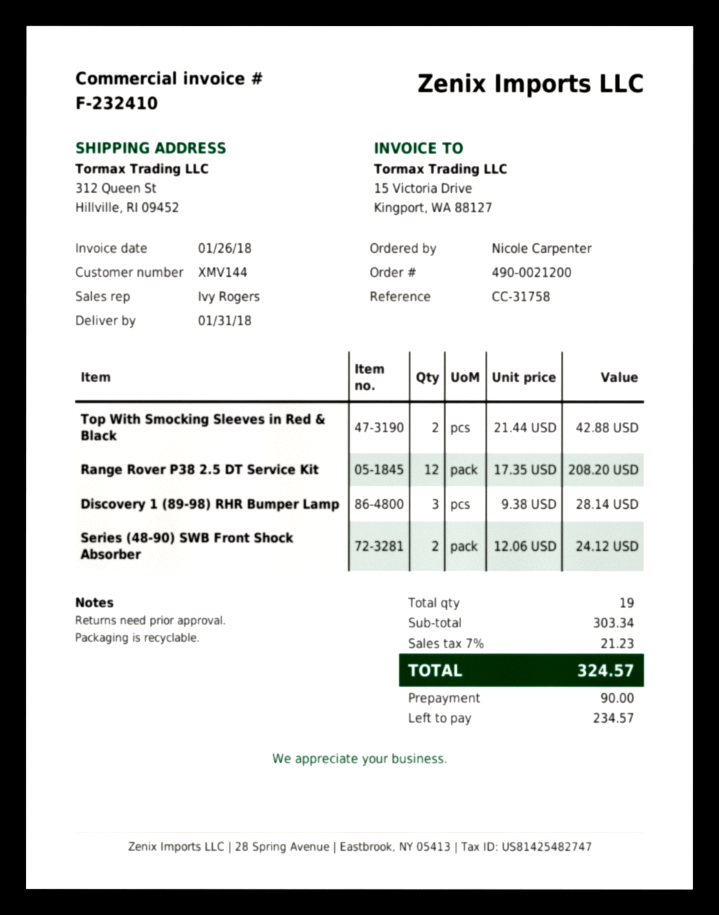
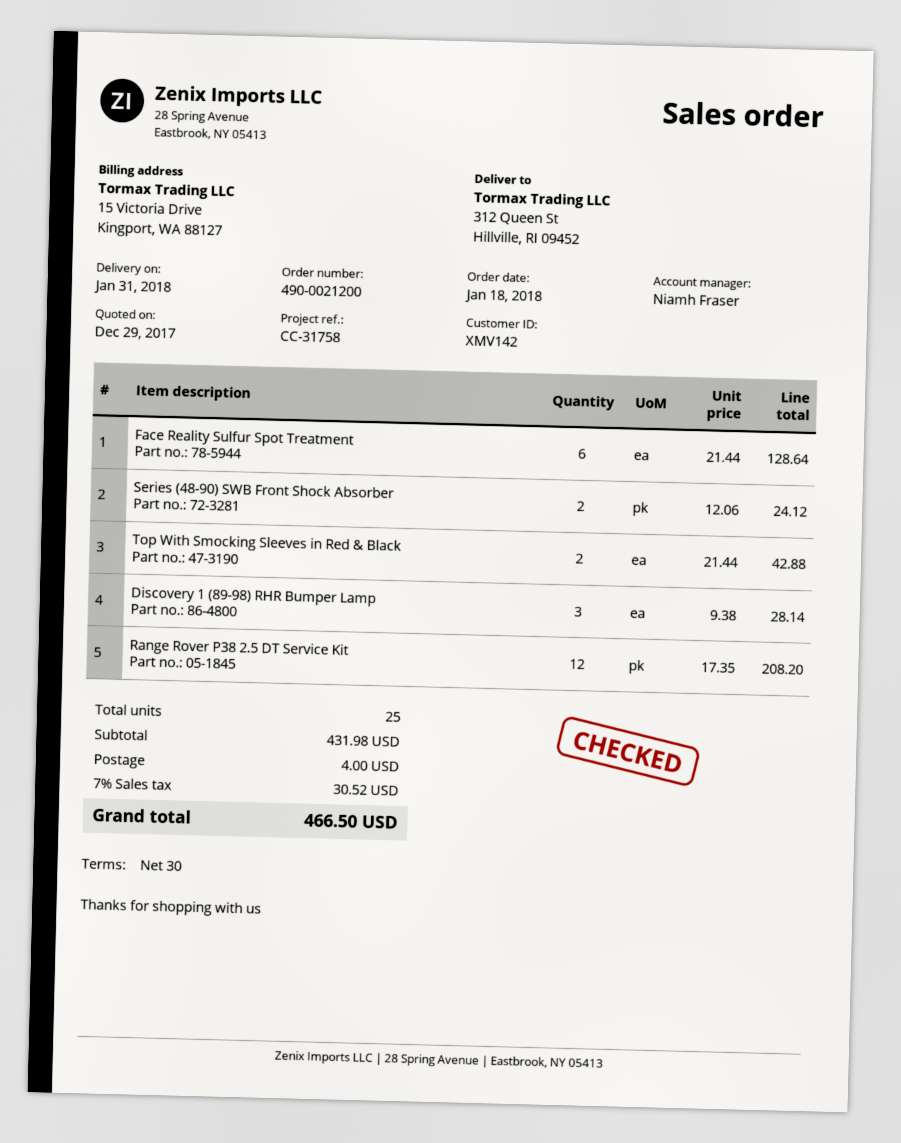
customer number: XMV144 -> XMV142
sales rep: Ivy Rogers -> Niamh Fraser
Face Reality Sulfur Spot Treatment: none -> 6 x 21.44 = 128.64
total quantity: 19 -> 25
subtotal: 303.34 -> 431.98
shipping: none -> 4.00
tax: 7% = 21.23 -> 7% = 30.52
total: 324.57 -> 466.50

